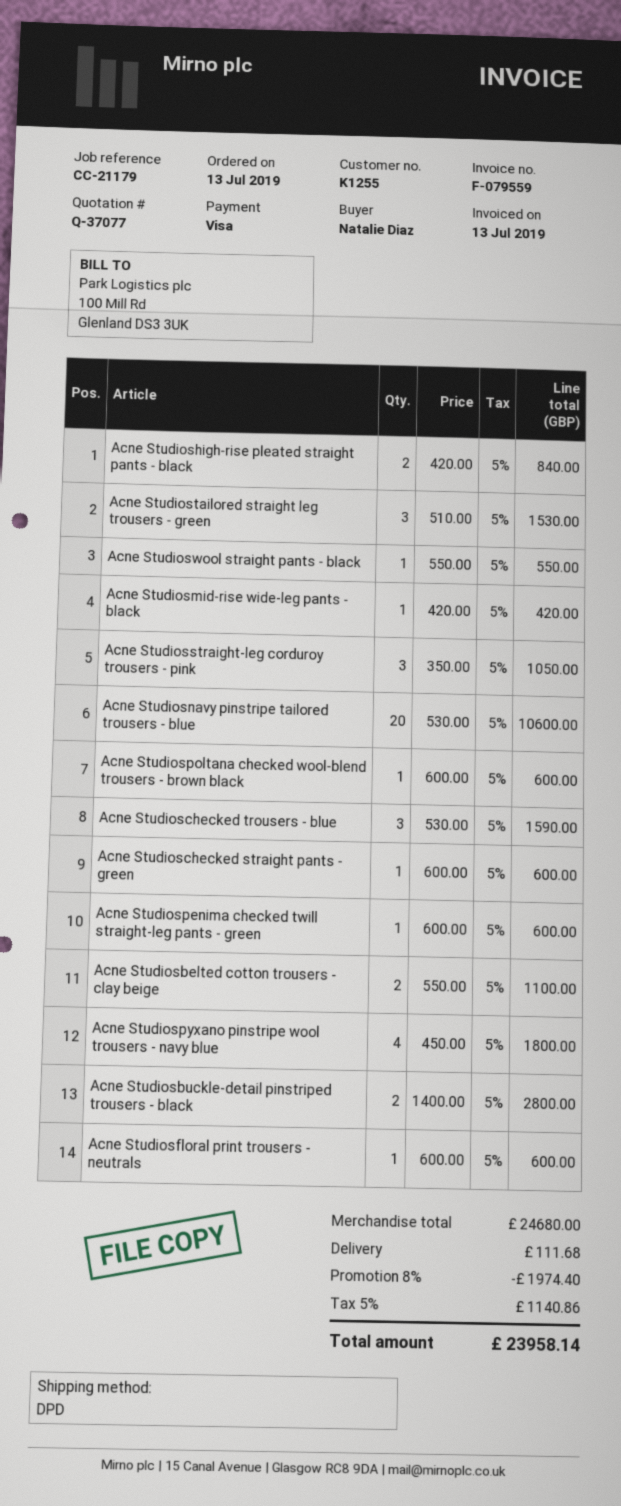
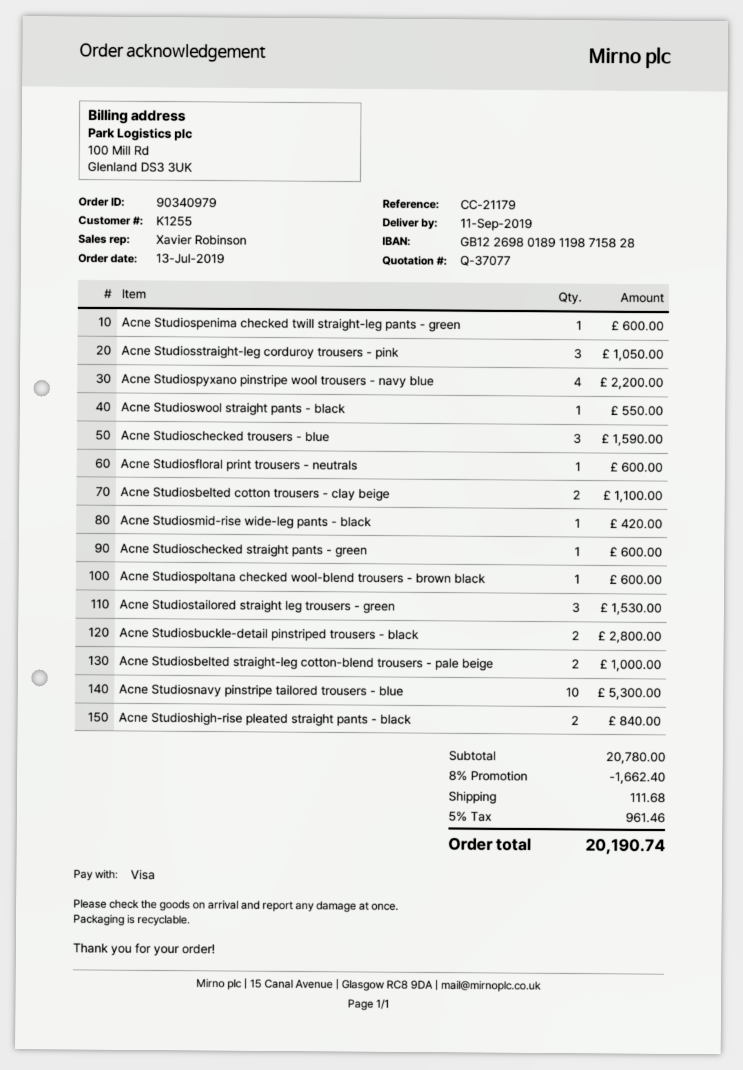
Acne Studiosnavy pinstripe tailored trousers - blue: 20 for 10600.00 -> 10 for 5300.00
Acne Studiospyxano pinstripe wool trousers - navy blue: 4 for 1800.00 -> 4 for 2200.00
Acne Studiosbelted straight-leg cotton-blend trousers - pale beige: none -> 2 for 1000.00
subtotal: 24680.00 -> 20780.00
discount: 8% = 1974.40 -> 8% = 1662.40
tax: 5% = 1140.86 -> 5% = 961.46
total: 23958.14 -> 20190.74

